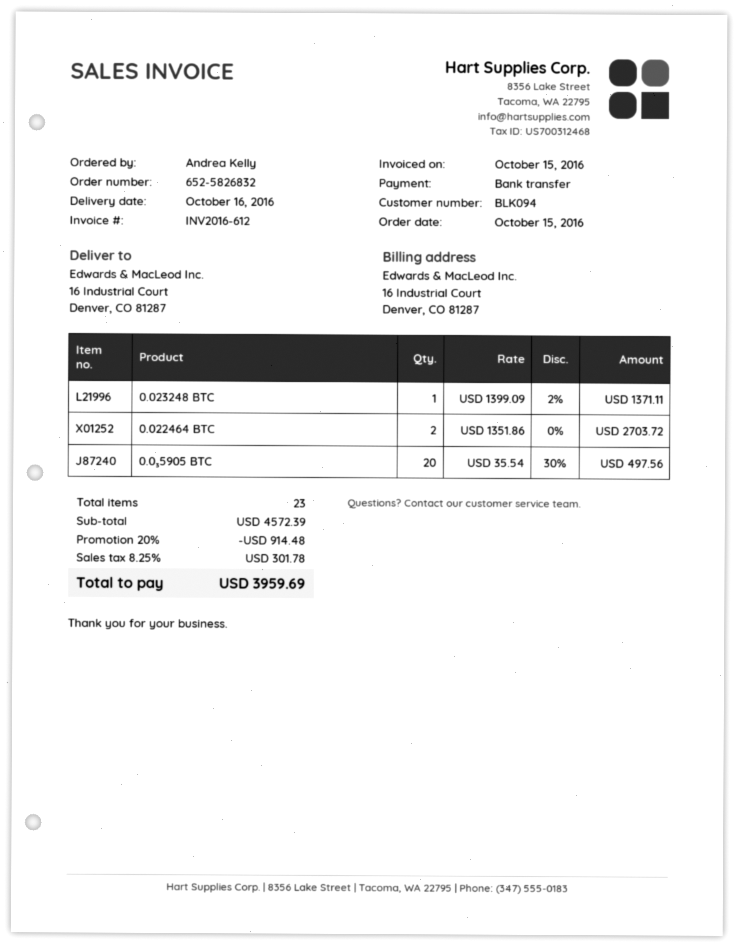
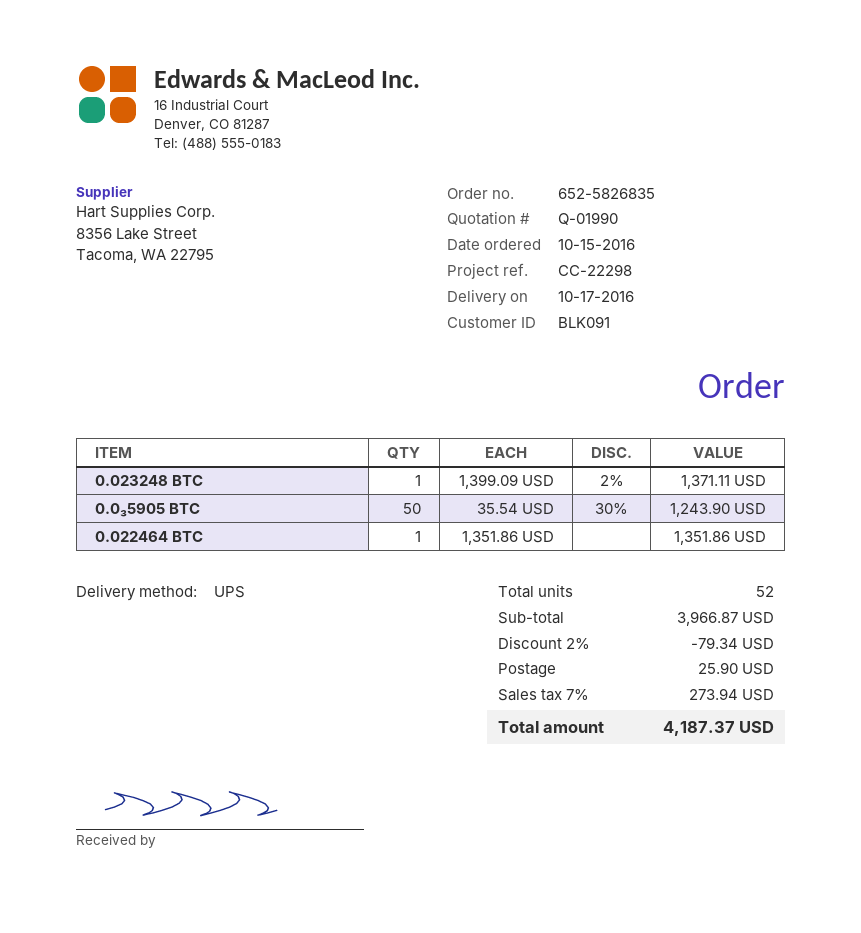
order number: 652-5826832 -> 652-5826835
delivery date: 2016-10-16 -> 2016-10-17
customer number: BLK094 -> BLK091
0.022464 BTC: 2 x 1351.86 = 2703.72 -> 1 x 1351.86 = 1351.86
0.0₃5905 BTC: 20 x 35.54 - 30% = 497.56 -> 50 x 35.54 - 30% = 1243.90
total quantity: 23 -> 52
subtotal: 4572.39 -> 3966.87
discount: 20% = 914.48 -> 2% = 79.34
shipping: none -> 25.90
tax: 8.25% = 301.78 -> 7% = 273.94
total: 3959.69 -> 4187.37

